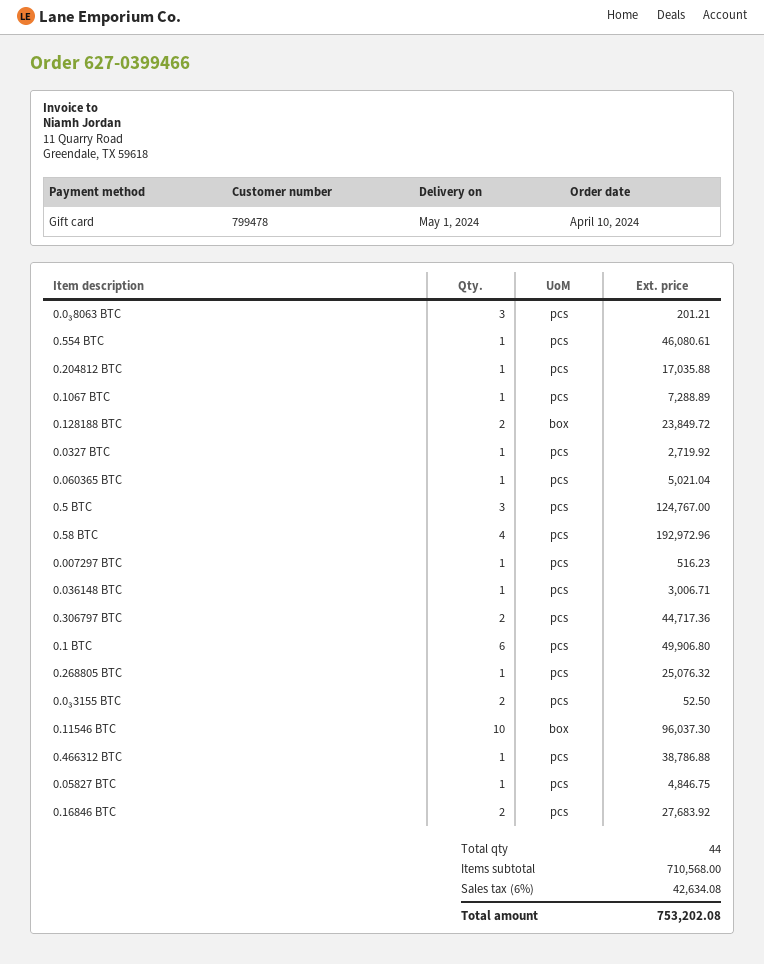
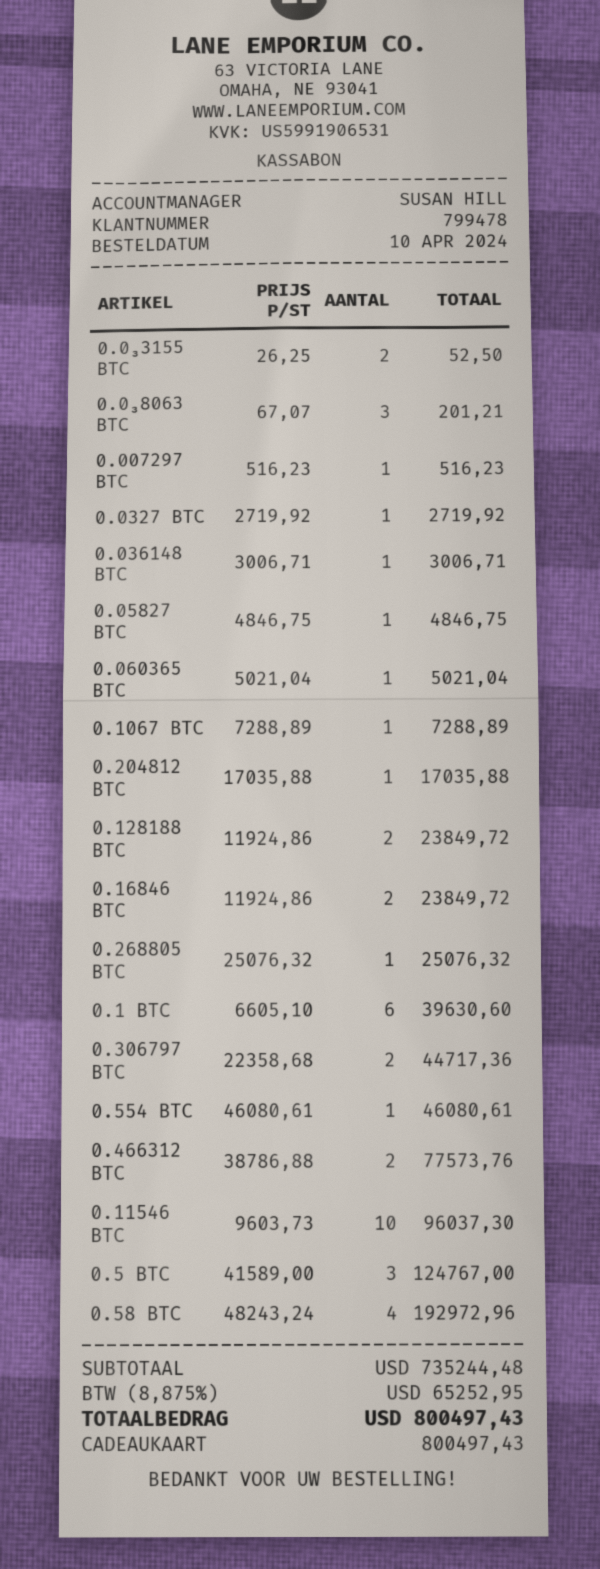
0.1 BTC: 6 for 49906.80 -> 6 for 39630.60
0.466312 BTC: 1 for 38786.88 -> 2 for 77573.76
0.16846 BTC: 2 for 27683.92 -> 2 for 23849.72
subtotal: 710568.00 -> 735244.48
tax: 6% = 42634.08 -> 8.875% = 65252.95
total: 753202.08 -> 800497.43

